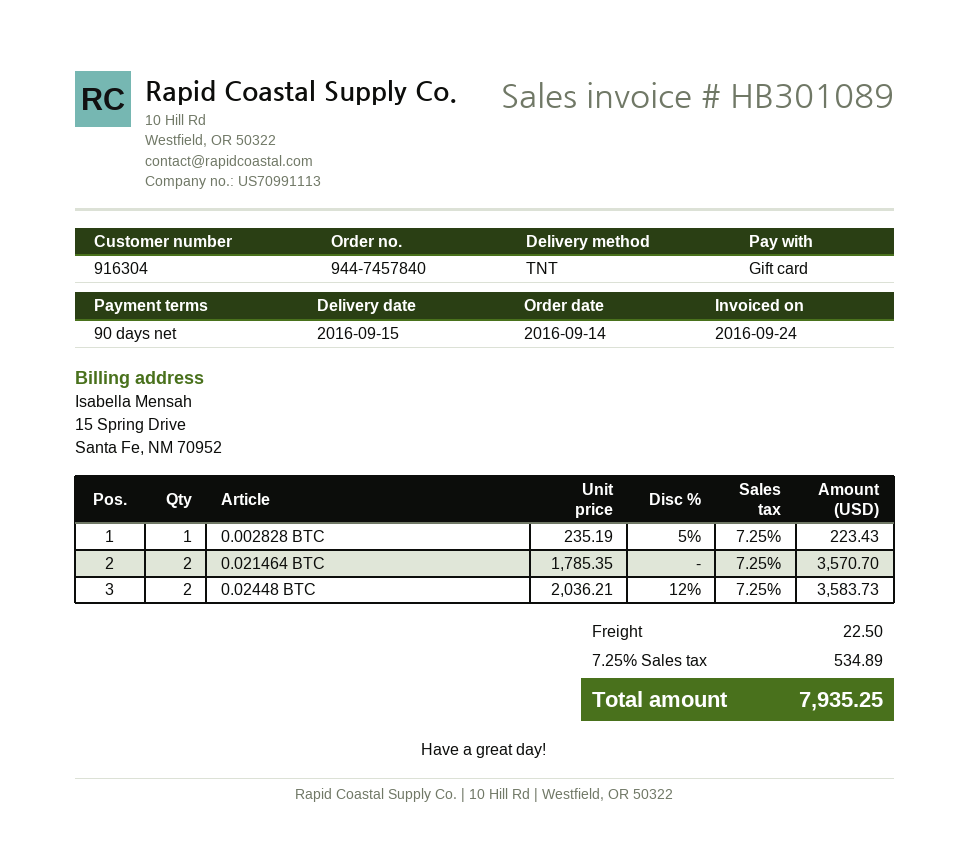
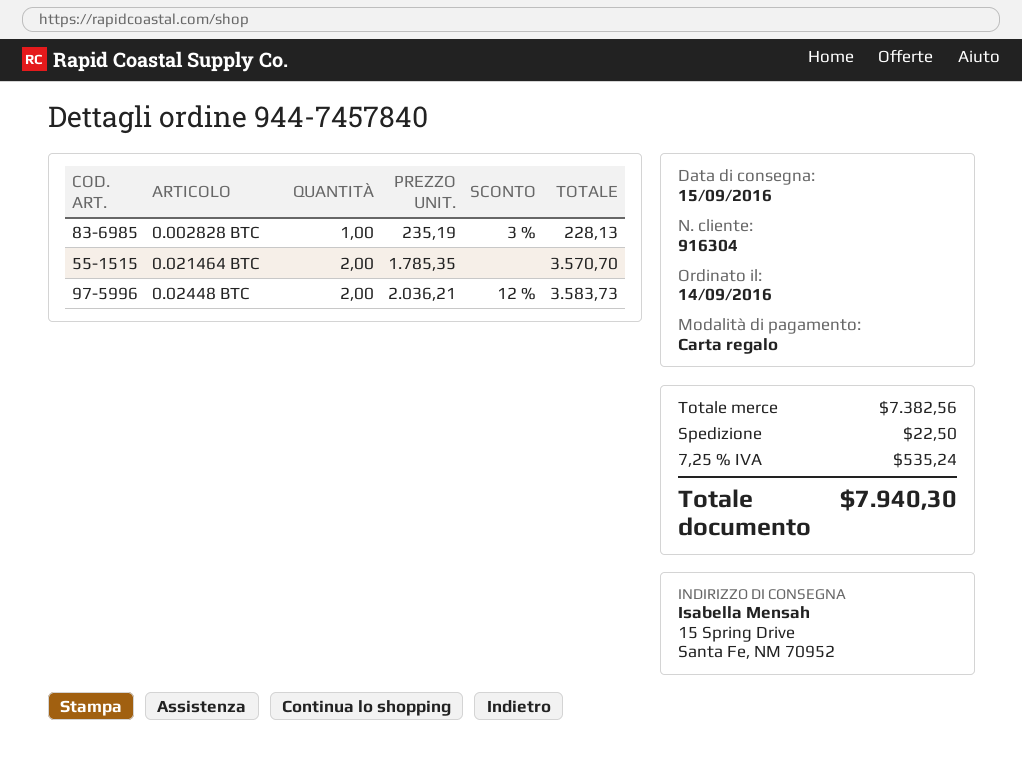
0.002828 BTC: 1 x 235.19 - 5% = 223.43 -> 1 x 235.19 - 3% = 228.13
tax: 7.25% = 534.89 -> 7.25% = 535.24
total: 7935.25 -> 7940.30

